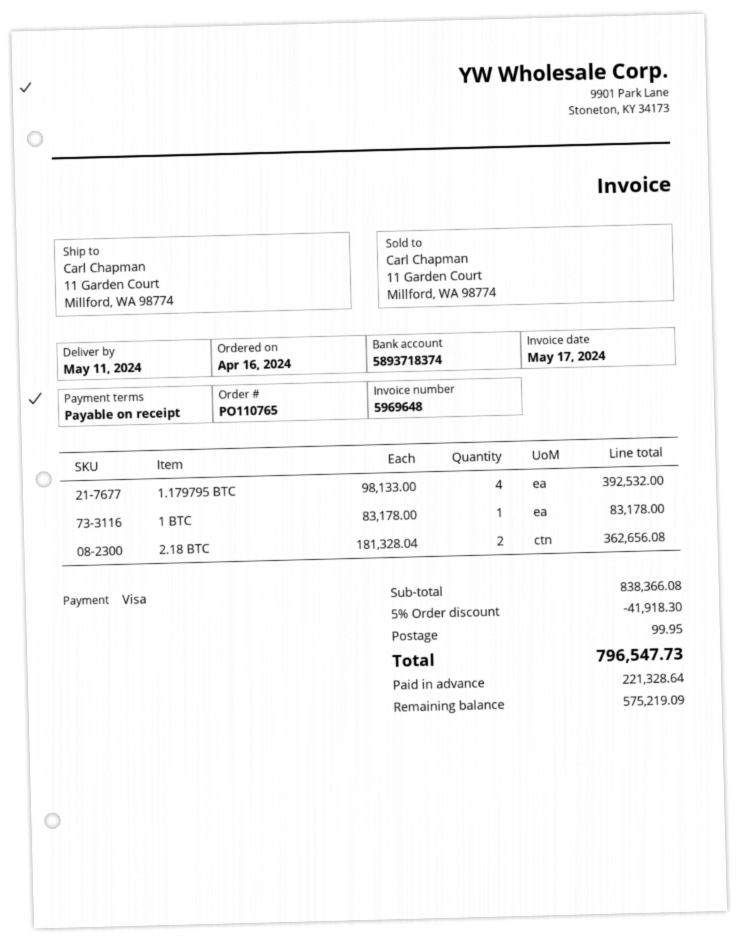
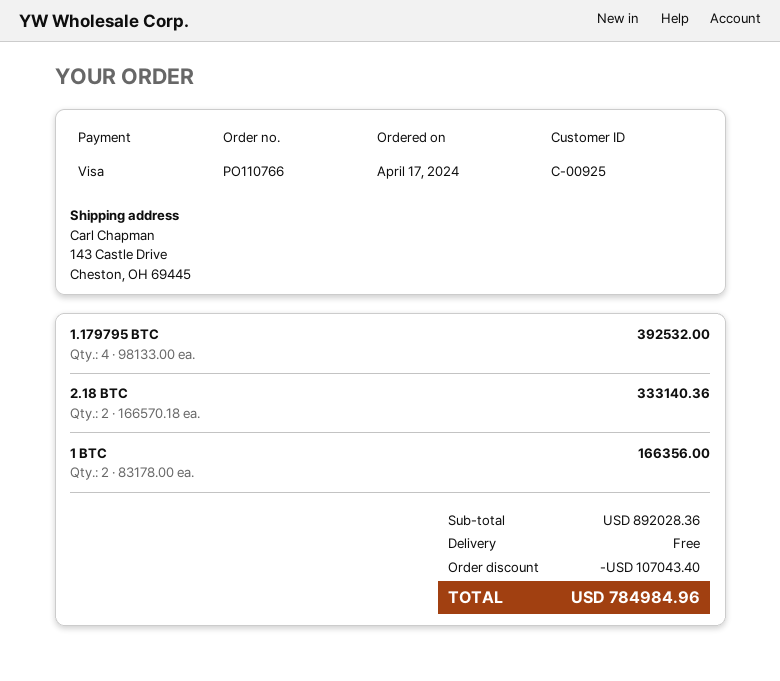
order number: PO110765 -> PO110766
order date: 2024-04-16 -> 2024-04-17
ship to: 11 Garden Court, Millford, WA 98774 -> 143 Castle Drive, Cheston, OH 69445
1 BTC: 1 x 83178.00 = 83178.00 -> 2 x 83178.00 = 166356.00
2.18 BTC: 2 x 181328.04 = 362656.08 -> 2 x 166570.18 = 333140.36
subtotal: 838366.08 -> 892028.36
discount: 41918.30 -> 107043.40
shipping: 99.95 -> 0.00
total: 796547.73 -> 784984.96

